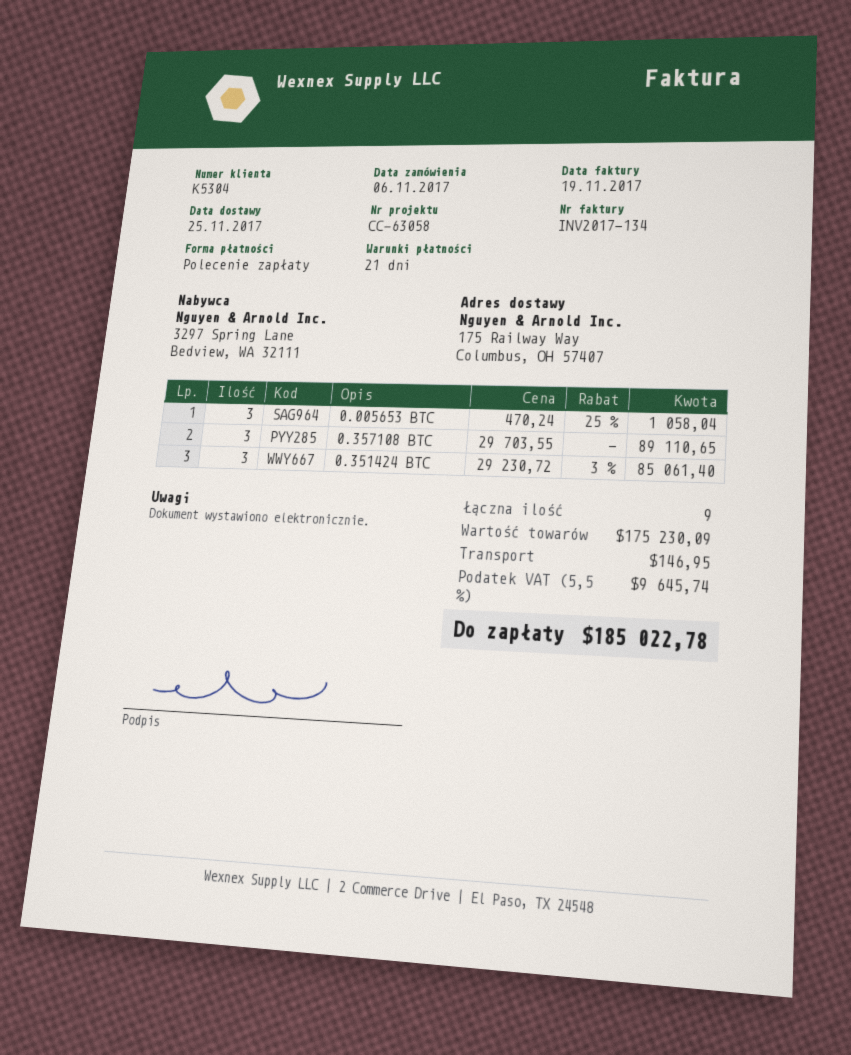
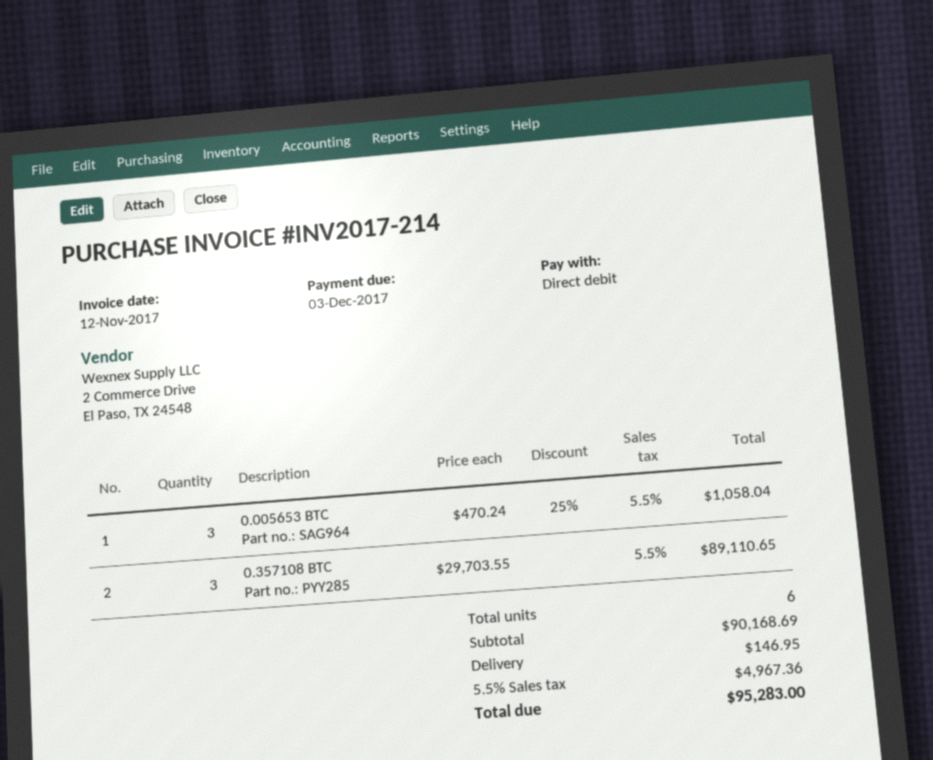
invoice number: INV2017-134 -> INV2017-214
invoice date: 2017-11-19 -> 2017-11-12
0.351424 BTC: 3 x 29230.72 - 3% = 85061.40 -> none
total quantity: 9 -> 6
subtotal: 175230.09 -> 90168.69
tax: 5.5% = 9645.74 -> 5.5% = 4967.36
total: 185022.78 -> 95283.00

